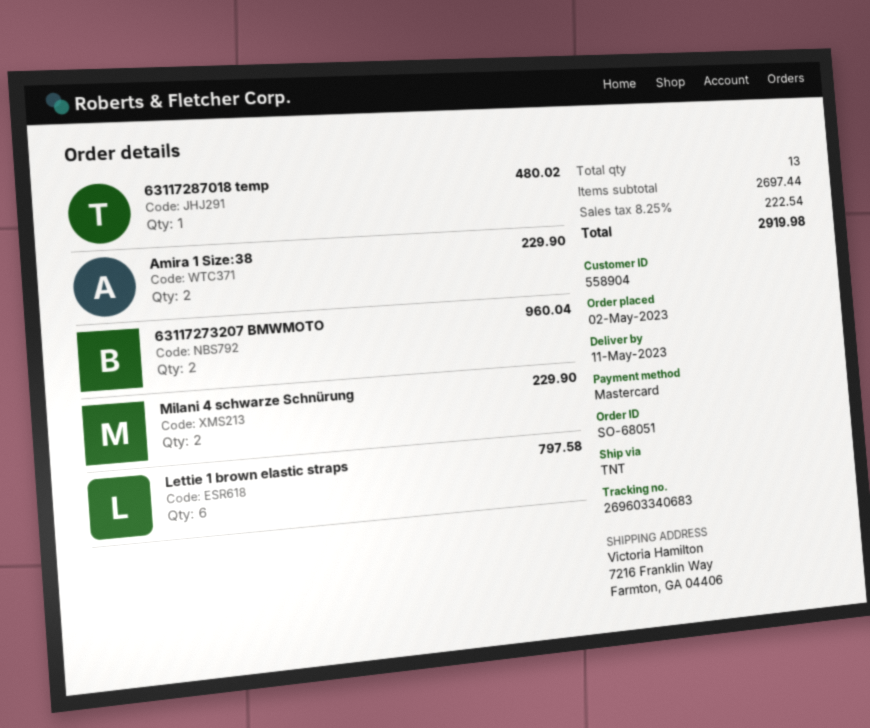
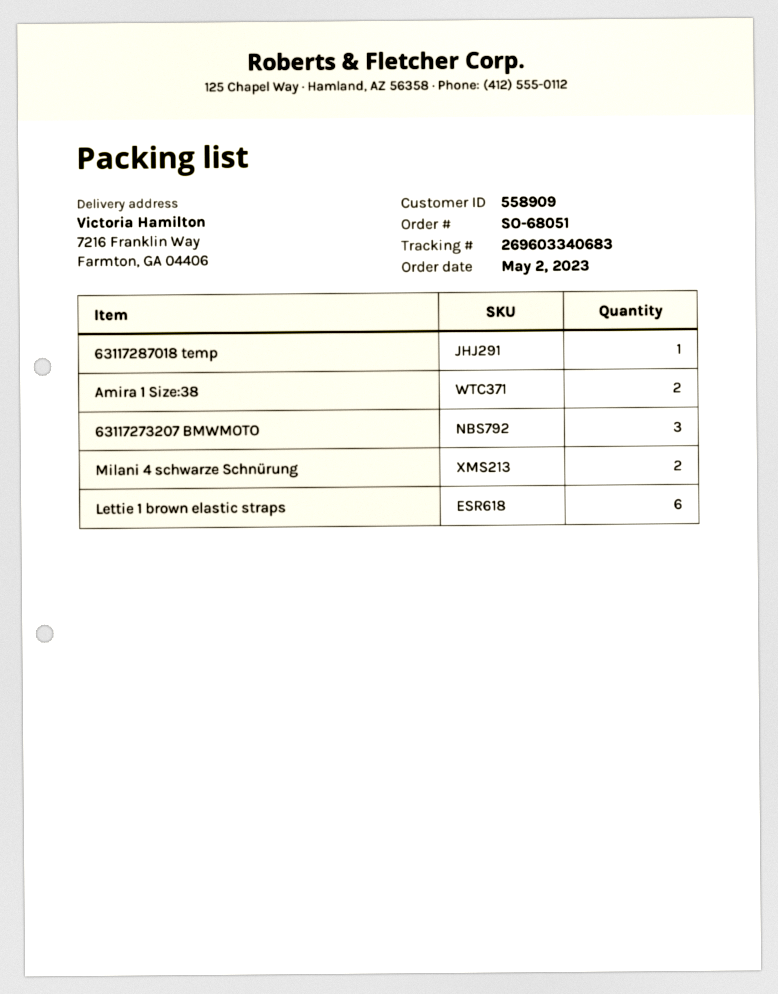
customer number: 558904 -> 558909
63117273207 BMWMOTO: 2 -> 3

